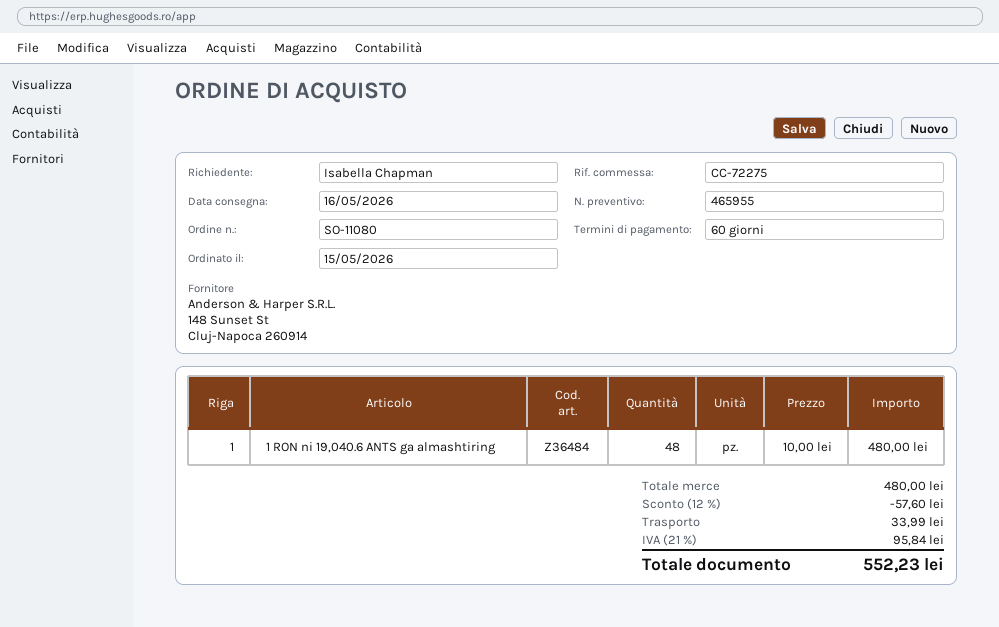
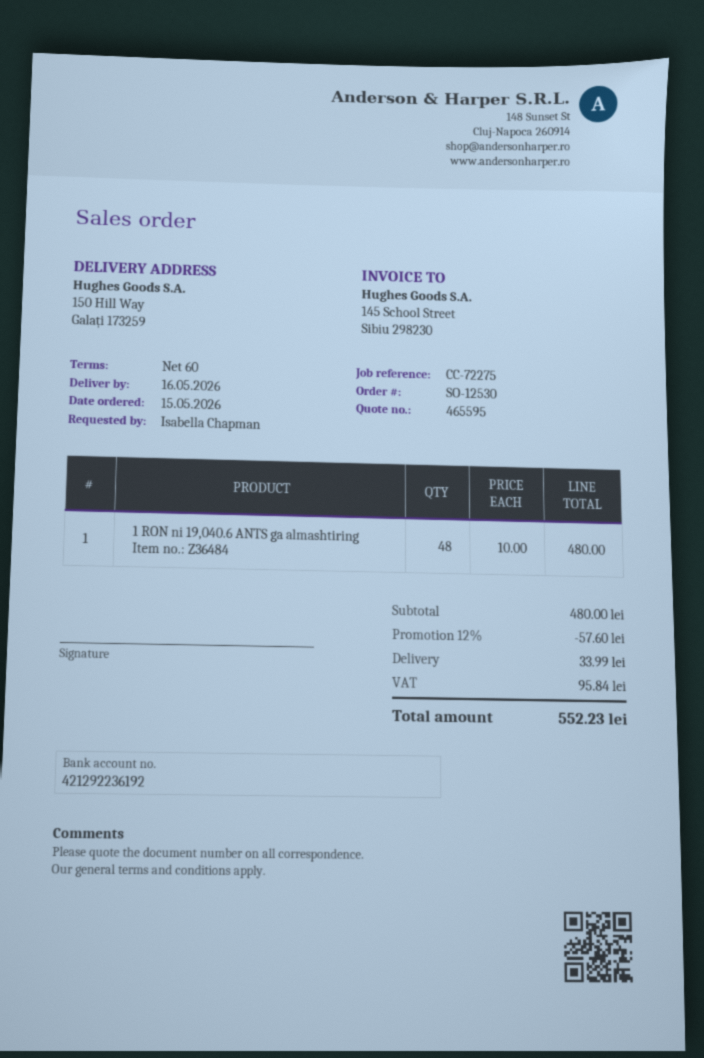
quote number: 465955 -> 465595
order number: SO-11080 -> SO-12530

